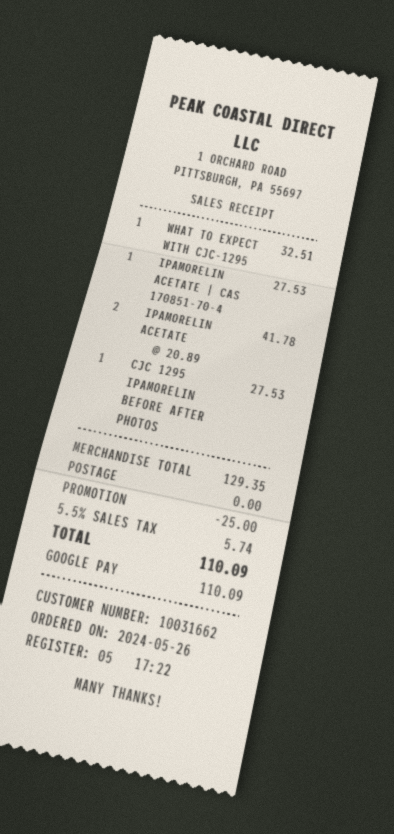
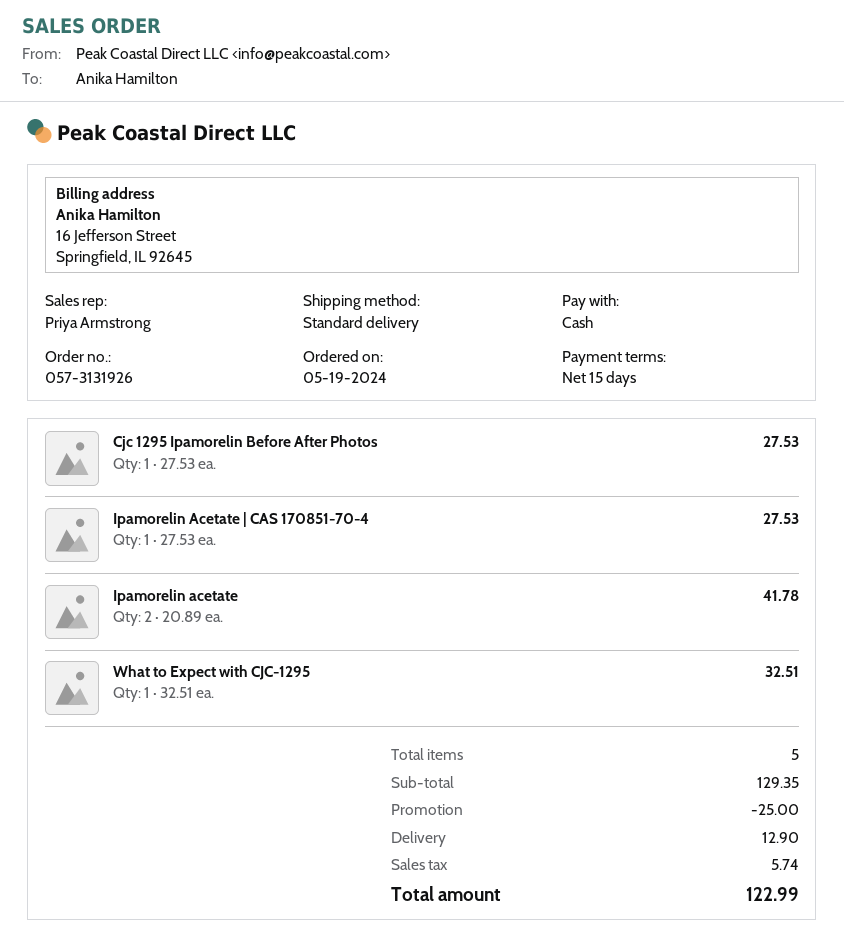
order date: 2024-05-26 -> 2024-05-19
payment method: Google Pay -> cash
shipping: 0.00 -> 12.90
total: 110.09 -> 122.99

